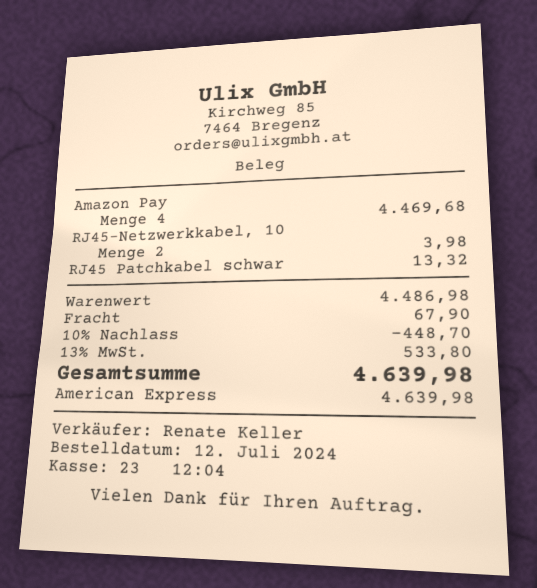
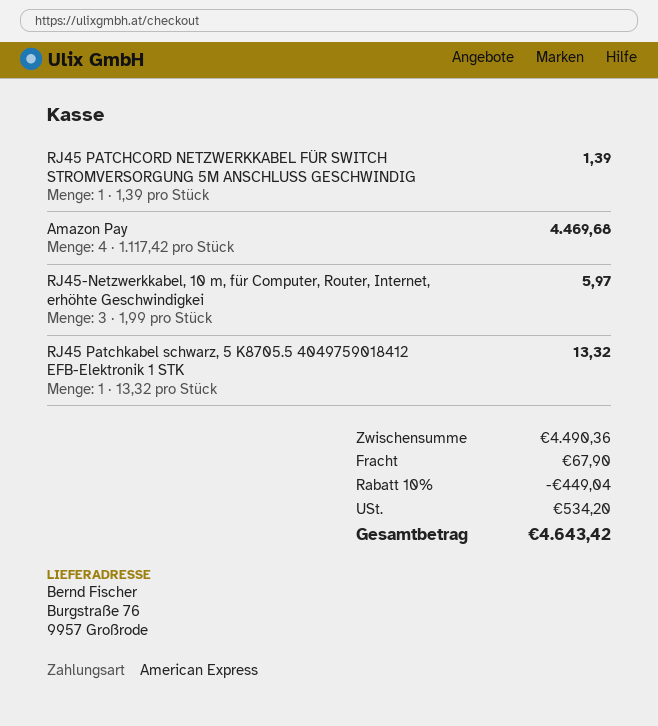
RJ45-Netzwerkkabel, 10: 2 for 3.98 -> 3 for 5.97
RJ45 PATCHCORD NETZWERKKABEL FÜR SWITCH STROMVERSORGUNG 5M ANSCHLUSS GESCHWINDIG: none -> 1 for 1.39
subtotal: 4486.98 -> 4490.36
discount: 10% = 448.70 -> 10% = 449.04
tax: 533.80 -> 534.20
total: 4639.98 -> 4643.42

